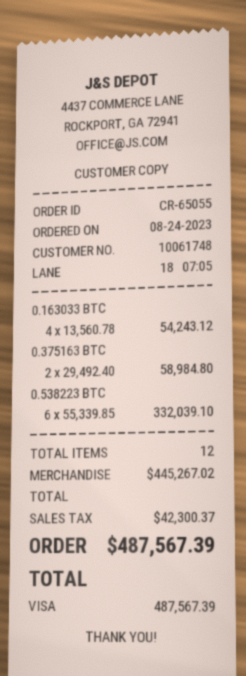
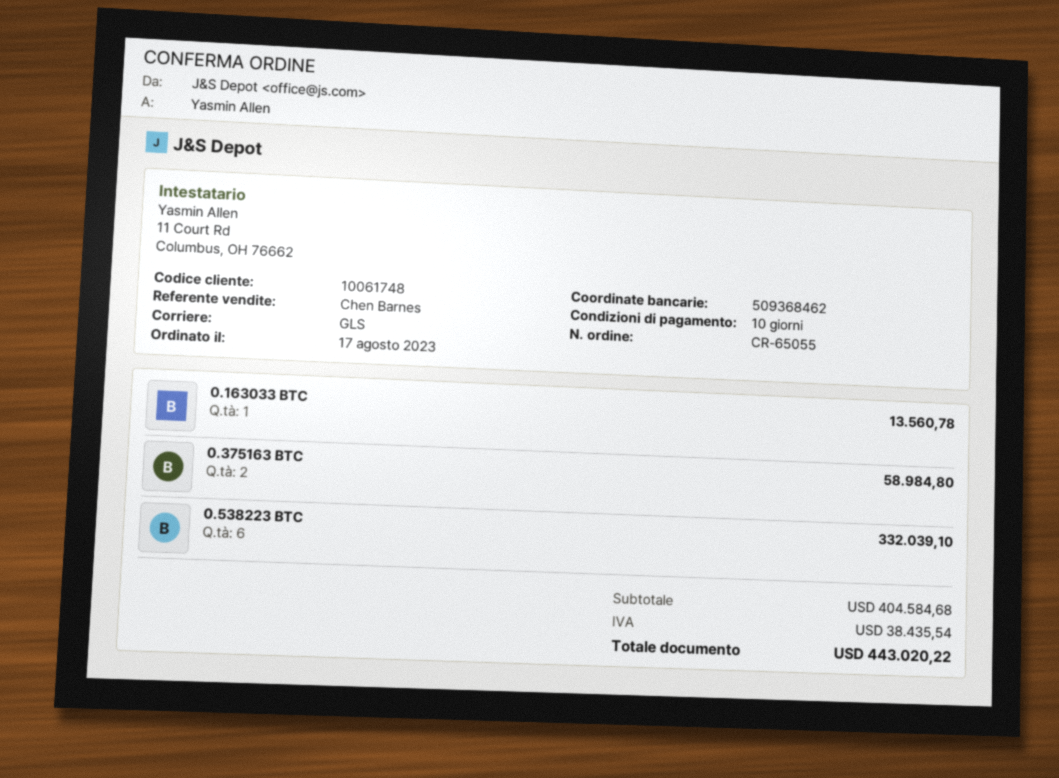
order date: 2023-08-24 -> 2023-08-17
0.163033 BTC: 4 for 54243.12 -> 1 for 13560.78
subtotal: 445267.02 -> 404584.68
tax: 42300.37 -> 38435.54
total: 487567.39 -> 443020.22

